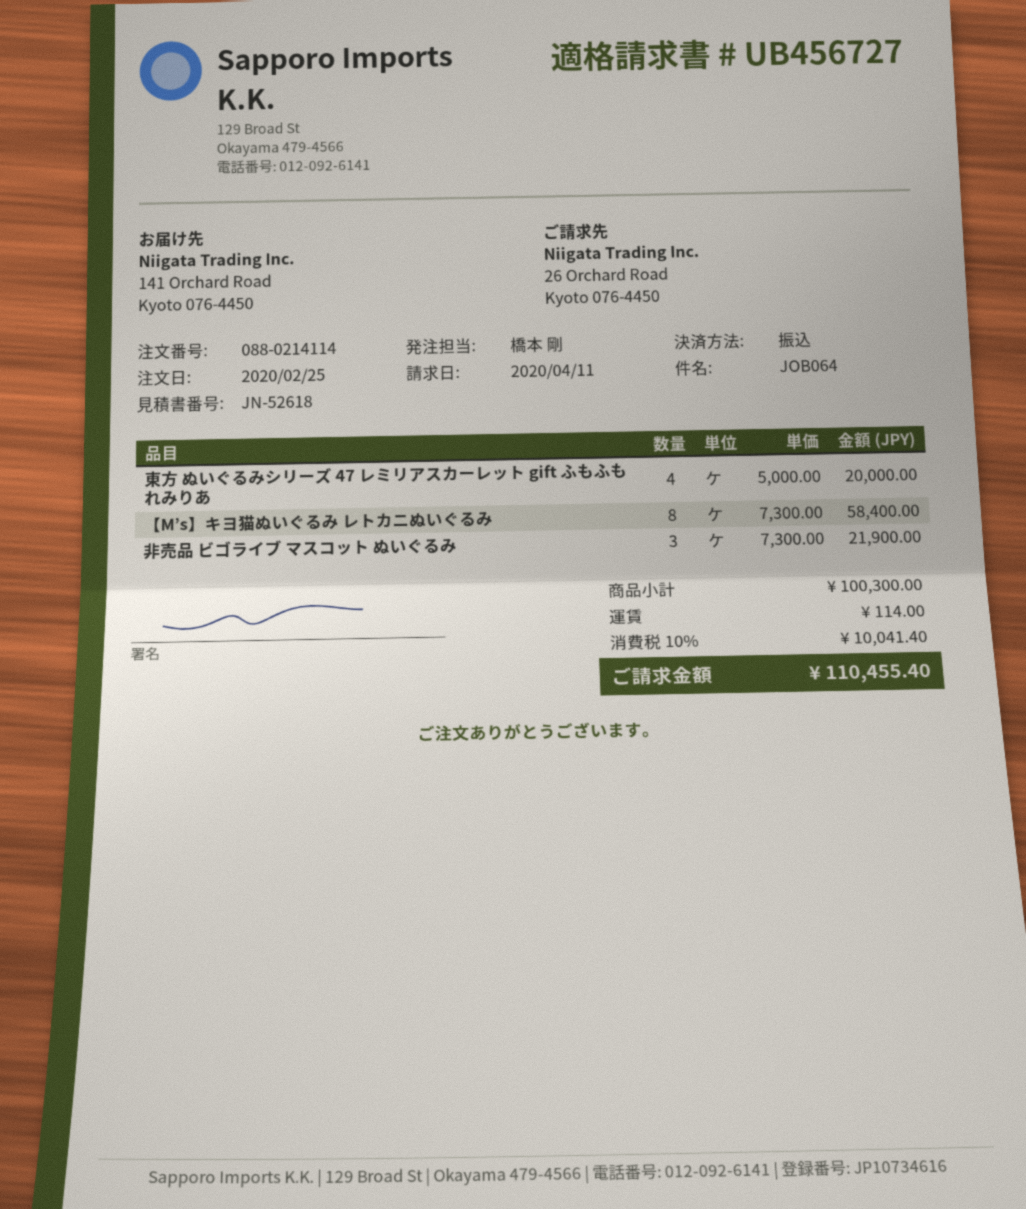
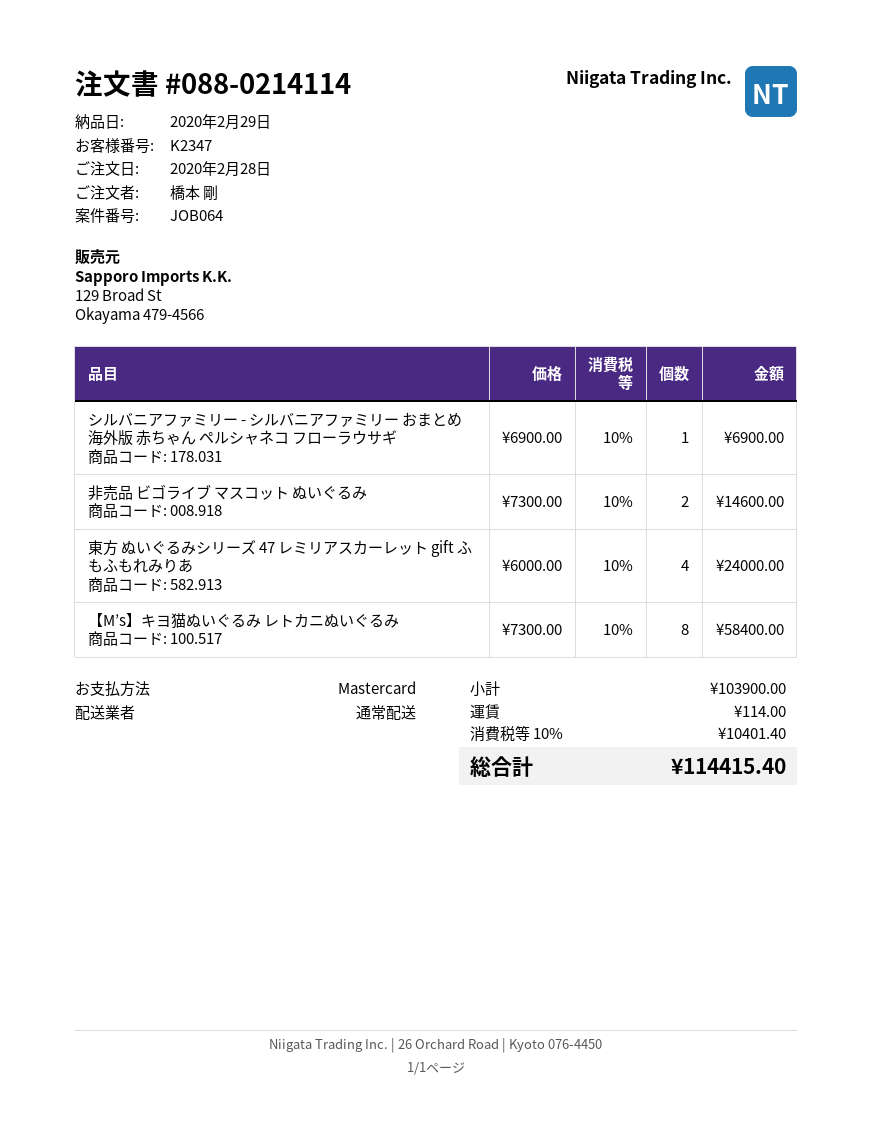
order date: 2020-02-25 -> 2020-02-28
payment method: bank transfer -> Mastercard
東方 ぬいぐるみシリーズ 47 レミリアスカーレット gift ふもふもれみりあ: 4 x 5000.00 = 20000.00 -> 4 x 6000.00 = 24000.00
非売品 ビゴライブ マスコット ぬいぐるみ: 3 x 7300.00 = 21900.00 -> 2 x 7300.00 = 14600.00
シルバニアファミリー - シルバニアファミリー おまとめ 海外版 赤ちゃん ペルシャネコ フローラウサギ: none -> 1 x 6900.00 = 6900.00
subtotal: 100300.00 -> 103900.00
tax: 10% = 10041.40 -> 10% = 10401.40
total: 110455.40 -> 114415.40

